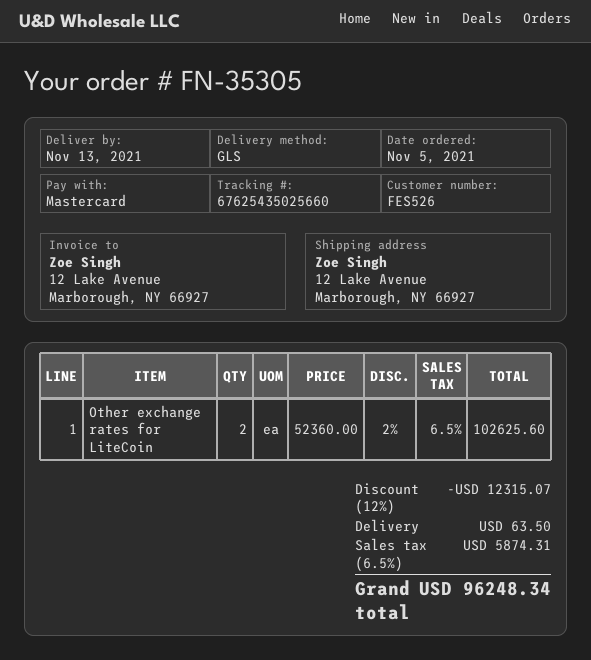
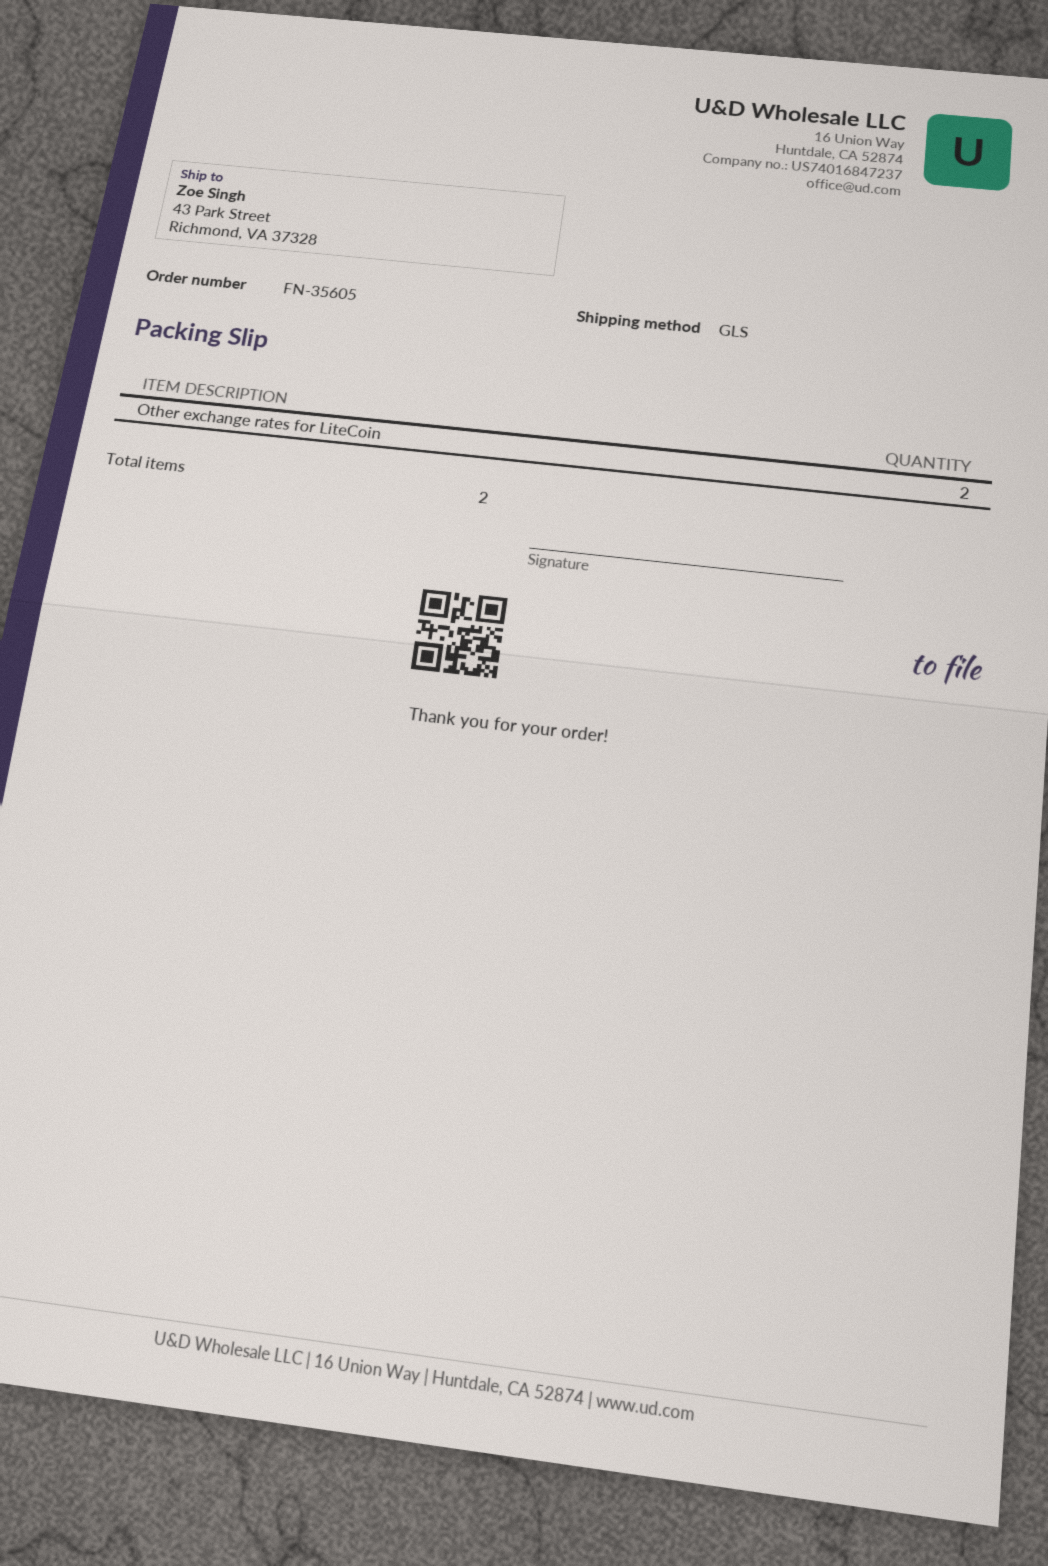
order number: FN-35305 -> FN-35605
ship to: 12 Lake Avenue, Marborough, NY 66927 -> 43 Park Street, Richmond, VA 37328

